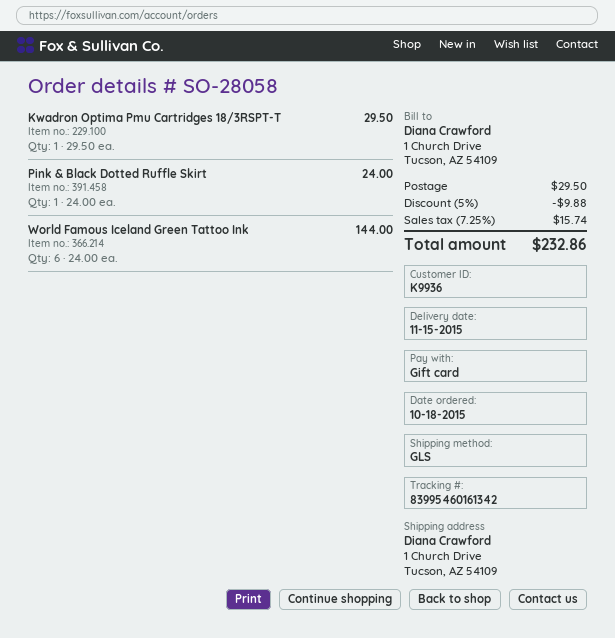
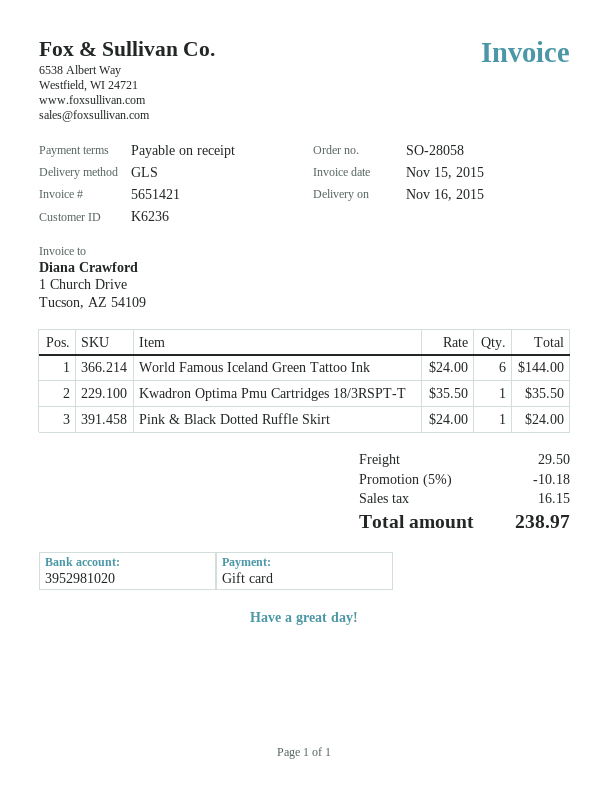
delivery date: 2015-11-15 -> 2015-11-16
customer number: K9936 -> K6236
Kwadron Optima Pmu Cartridges 18/3RSPT-T: 1 x 29.50 = 29.50 -> 1 x 35.50 = 35.50
discount: 5% = 9.88 -> 5% = 10.18
tax: 15.74 -> 16.15
total: 232.86 -> 238.97

